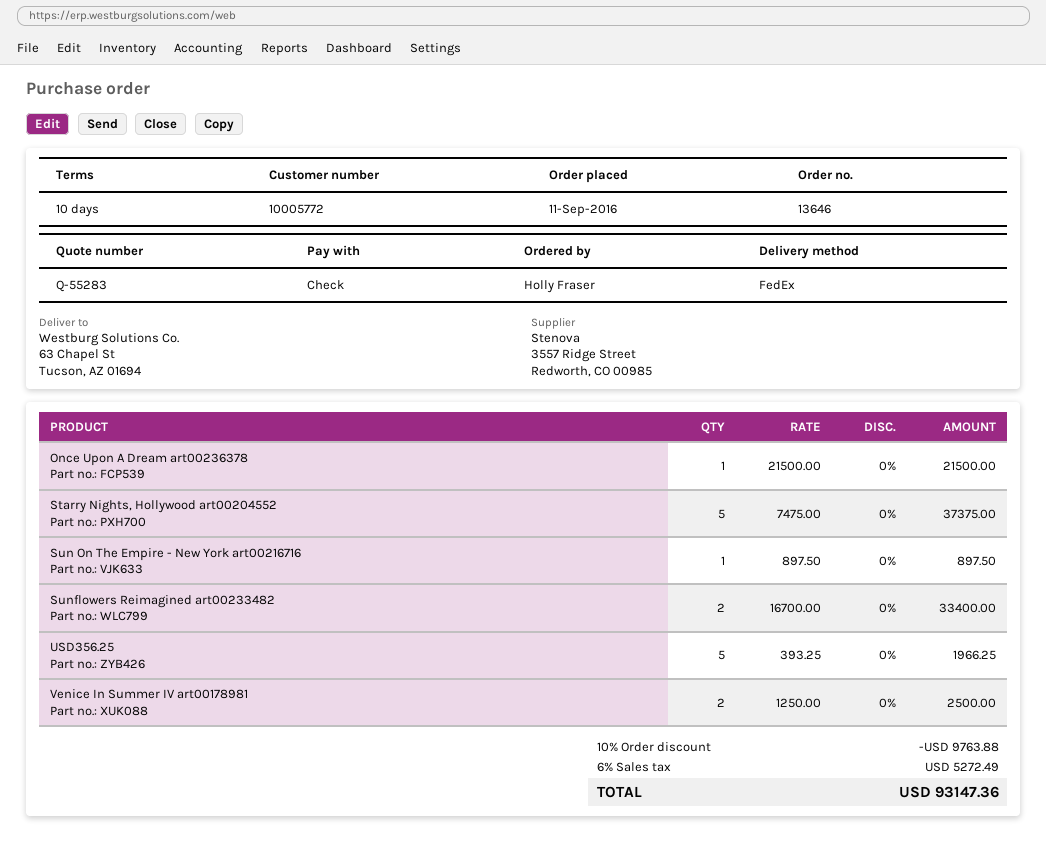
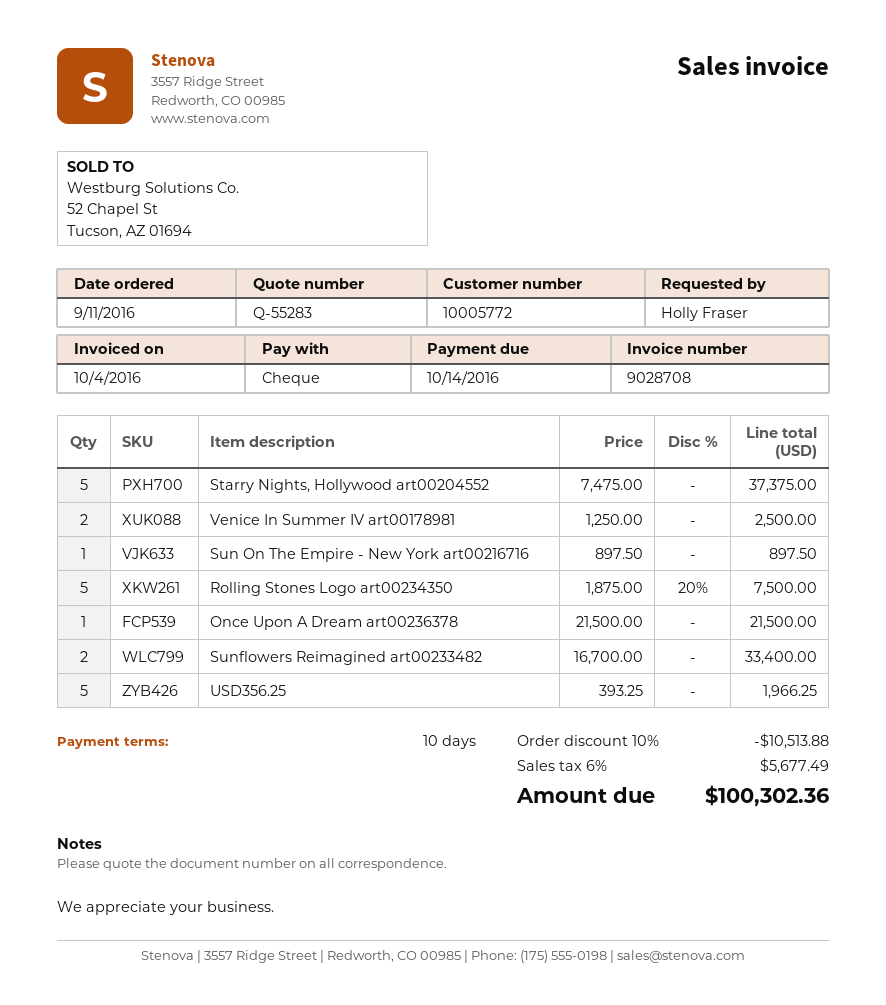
Rolling Stones Logo art00234350: none -> 5 x 1875.00 - 20% = 7500.00
discount: 10% = 9763.88 -> 10% = 10513.88
tax: 6% = 5272.49 -> 6% = 5677.49
total: 93147.36 -> 100302.36

